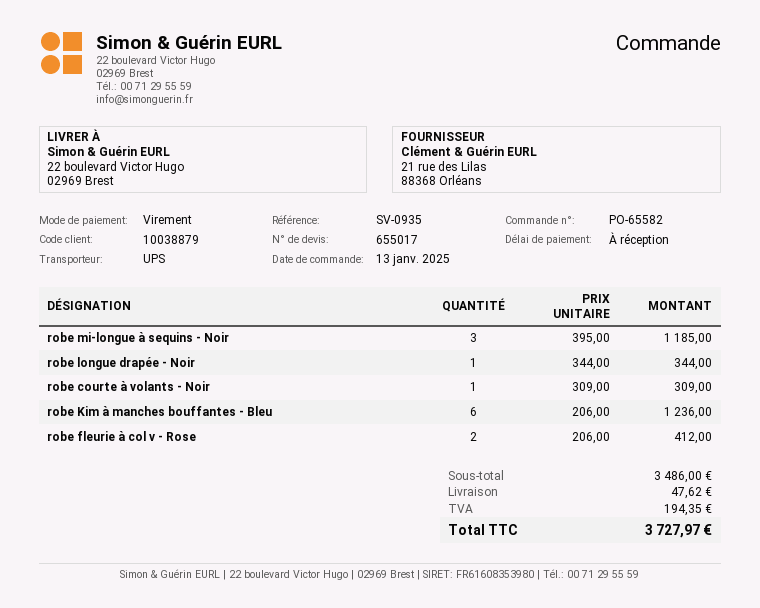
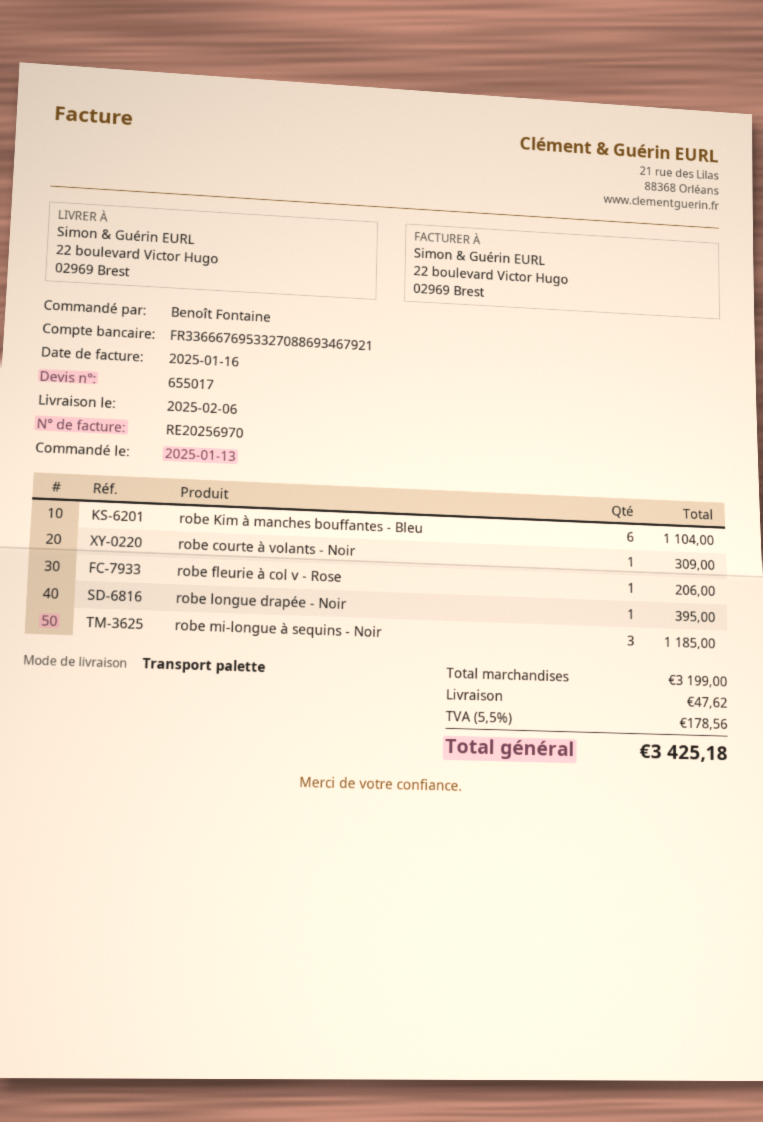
shipping method: UPS -> pallet freight
robe longue drapée - Noir: 1 for 344.00 -> 1 for 395.00
robe Kim à manches bouffantes - Bleu: 6 for 1236.00 -> 6 for 1104.00
robe fleurie à col v - Rose: 2 for 412.00 -> 1 for 206.00
subtotal: 3486.00 -> 3199.00
tax: 194.35 -> 178.56
total: 3727.97 -> 3425.18

